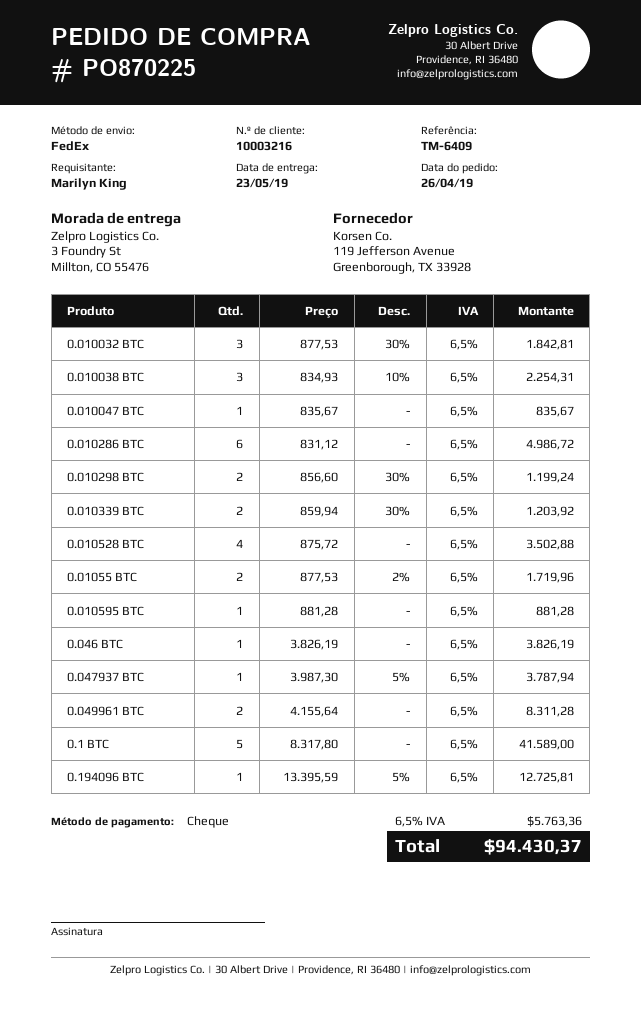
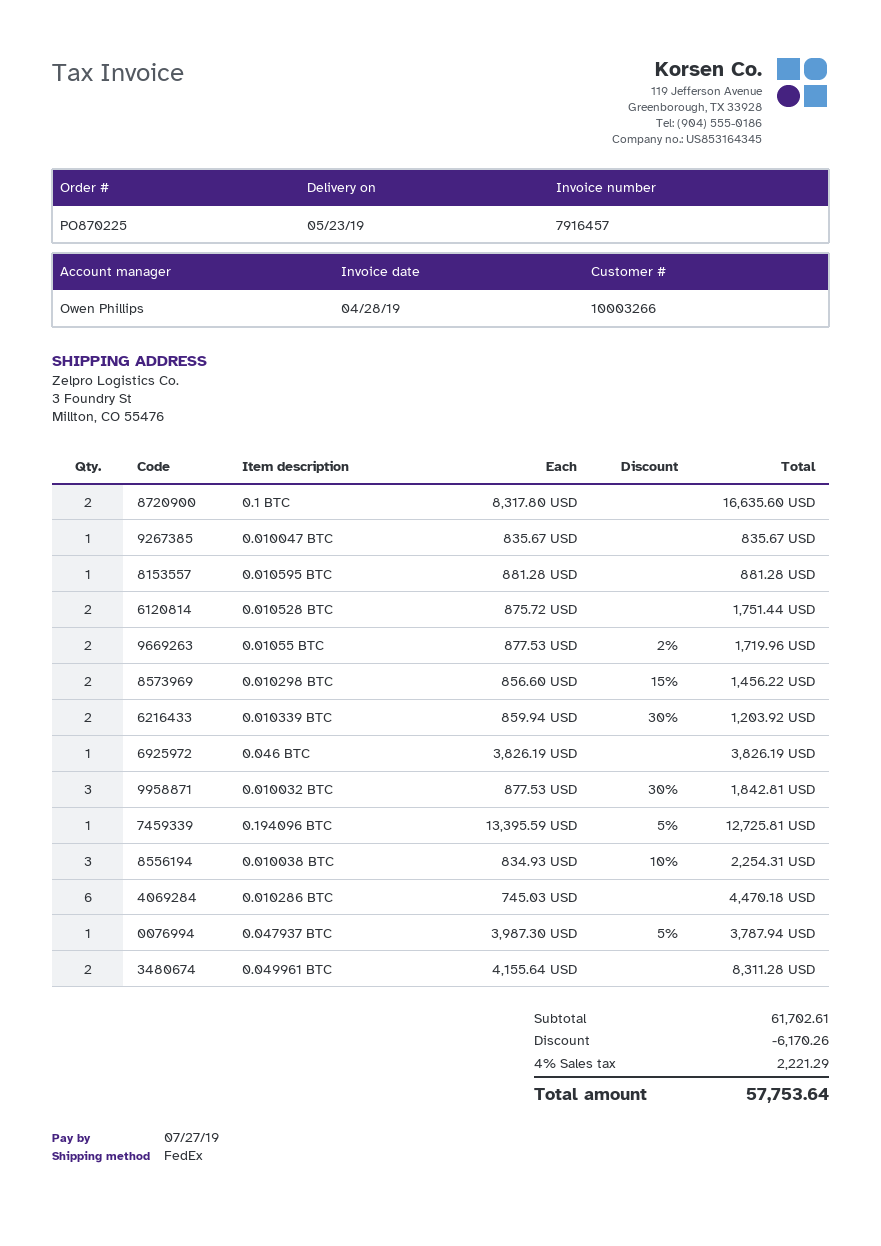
customer number: 10003216 -> 10003266
0.010286 BTC: 6 x 831.12 = 4986.72 -> 6 x 745.03 = 4470.18
0.010298 BTC: 2 x 856.60 - 30% = 1199.24 -> 2 x 856.60 - 15% = 1456.22
0.010528 BTC: 4 x 875.72 = 3502.88 -> 2 x 875.72 = 1751.44
0.1 BTC: 5 x 8317.80 = 41589.00 -> 2 x 8317.80 = 16635.60
discount: none -> 6170.26
tax: 6.5% = 5763.36 -> 4% = 2221.29
total: 94430.37 -> 57753.64

